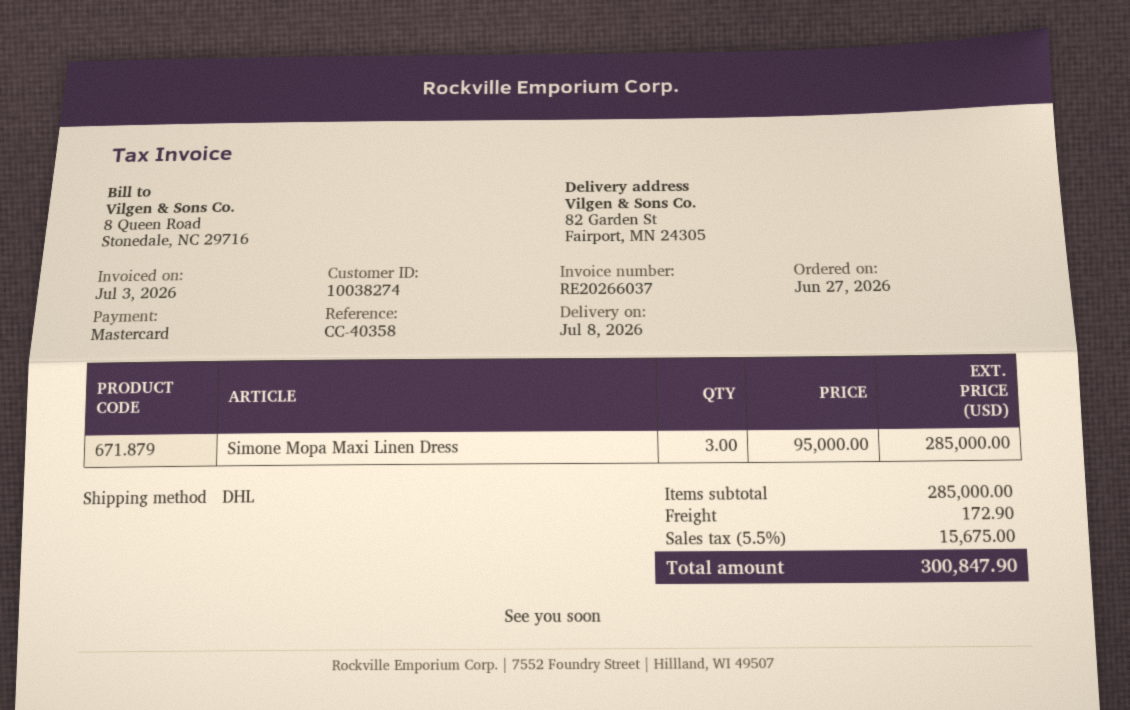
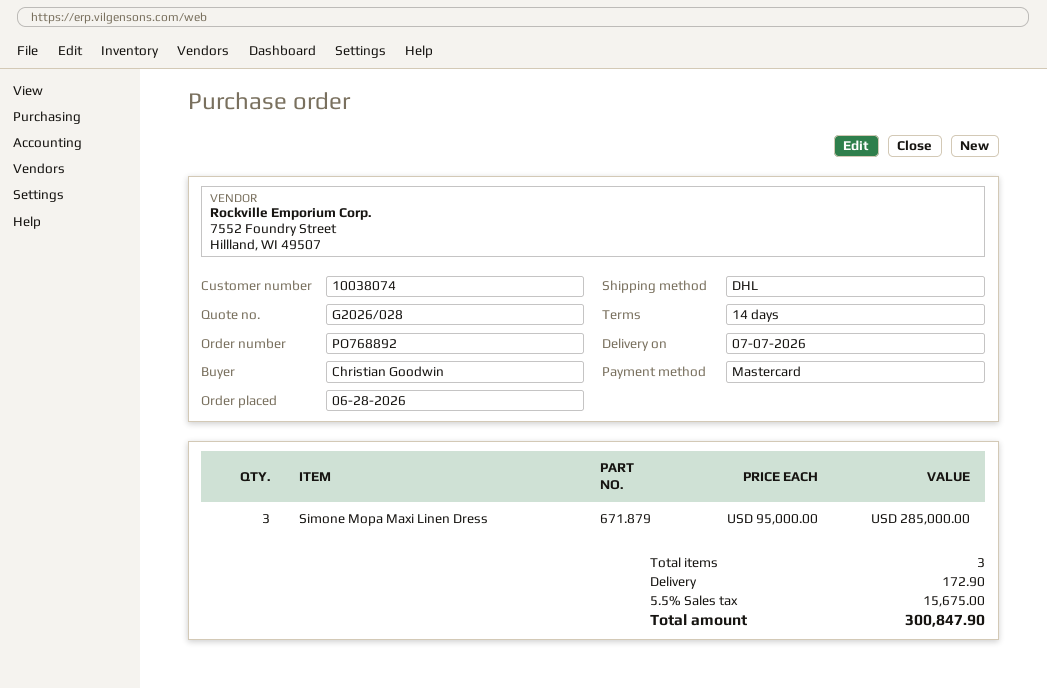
order date: 2026-06-27 -> 2026-06-28
delivery date: 2026-07-08 -> 2026-07-07
customer number: 10038274 -> 10038074

